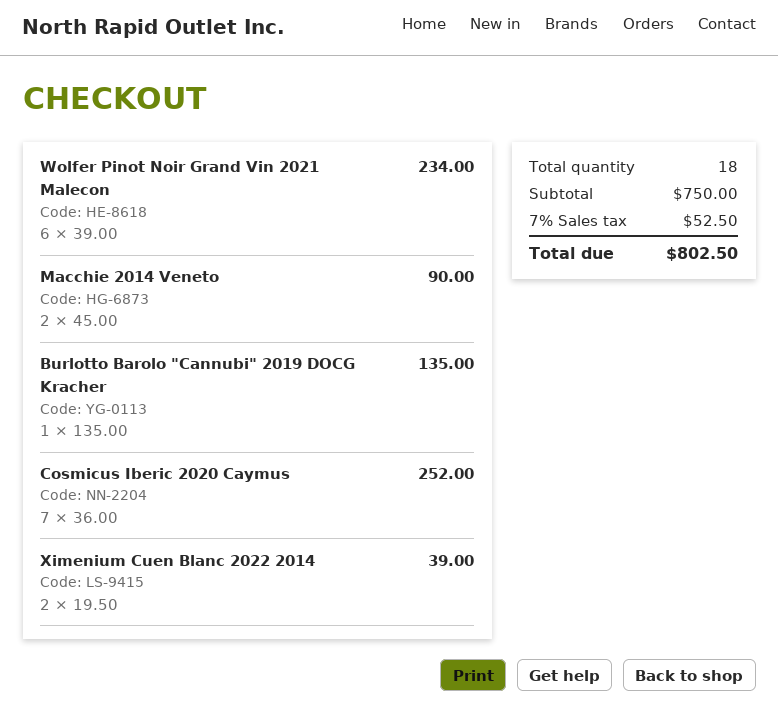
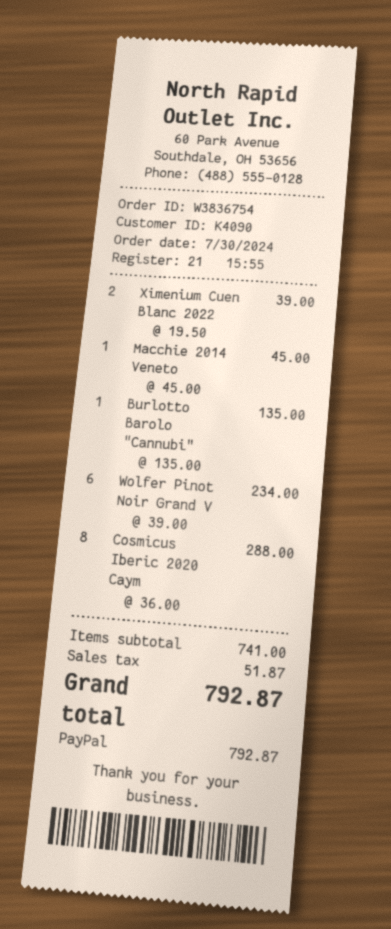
Macchie 2014 Veneto: 2 x 45.00 = 90.00 -> 1 x 45.00 = 45.00
Cosmicus Iberic 2020 Caymus: 7 x 36.00 = 252.00 -> 8 x 36.00 = 288.00
subtotal: 750.00 -> 741.00
tax: 52.50 -> 51.87
total: 802.50 -> 792.87

